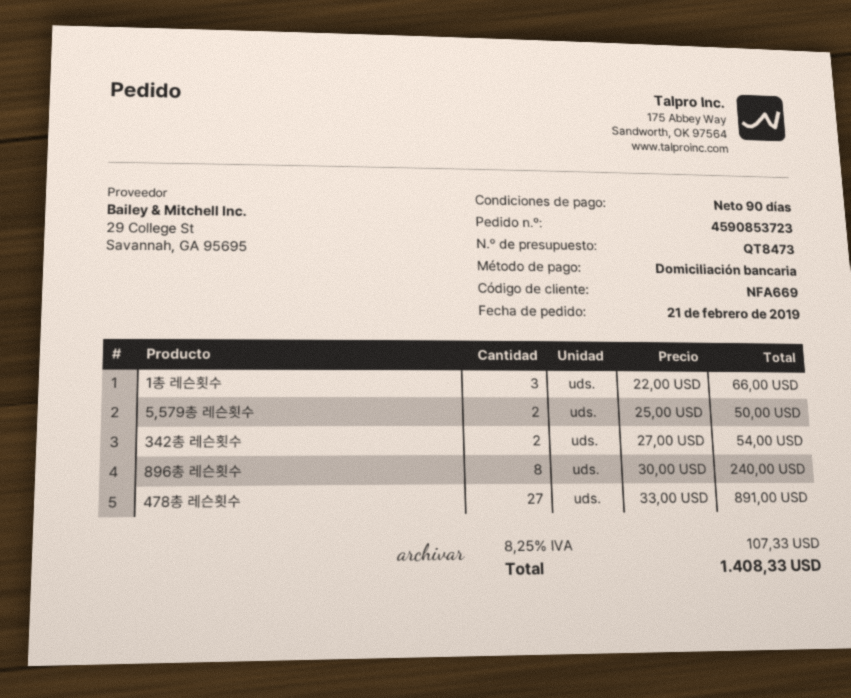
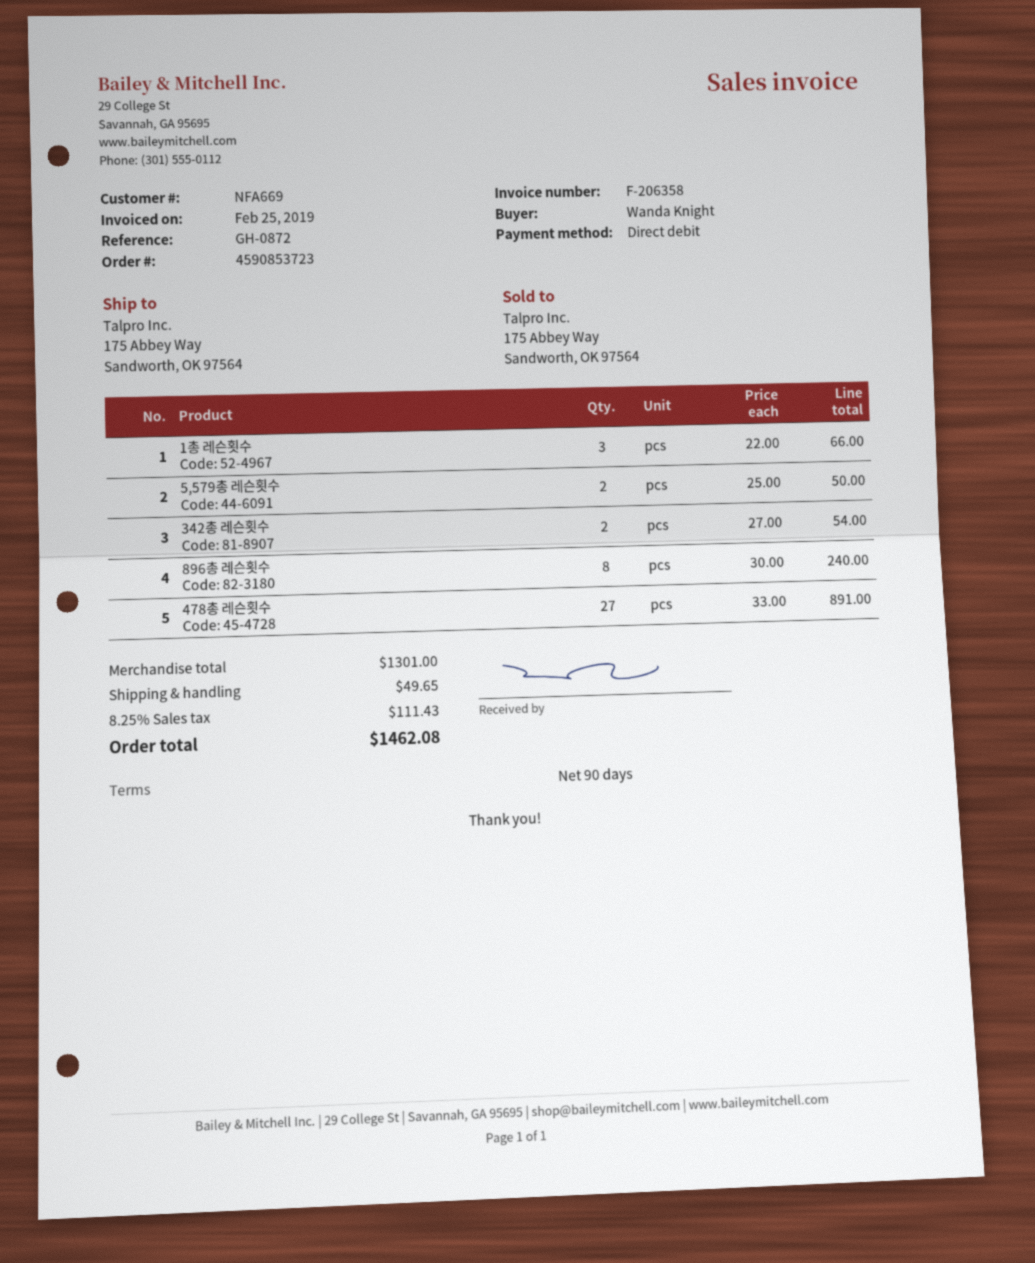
shipping: none -> 49.65
tax: 8.25% = 107.33 -> 8.25% = 111.43
total: 1408.33 -> 1462.08

